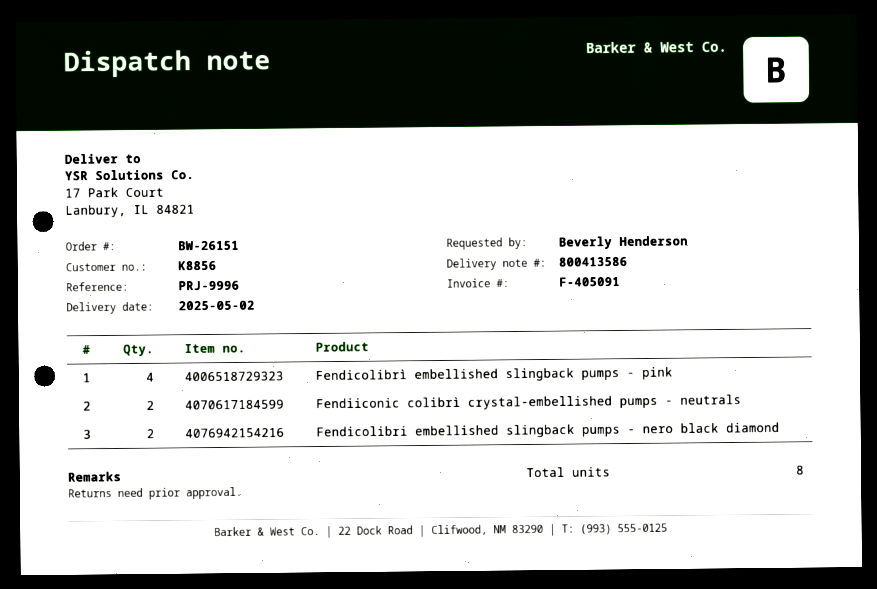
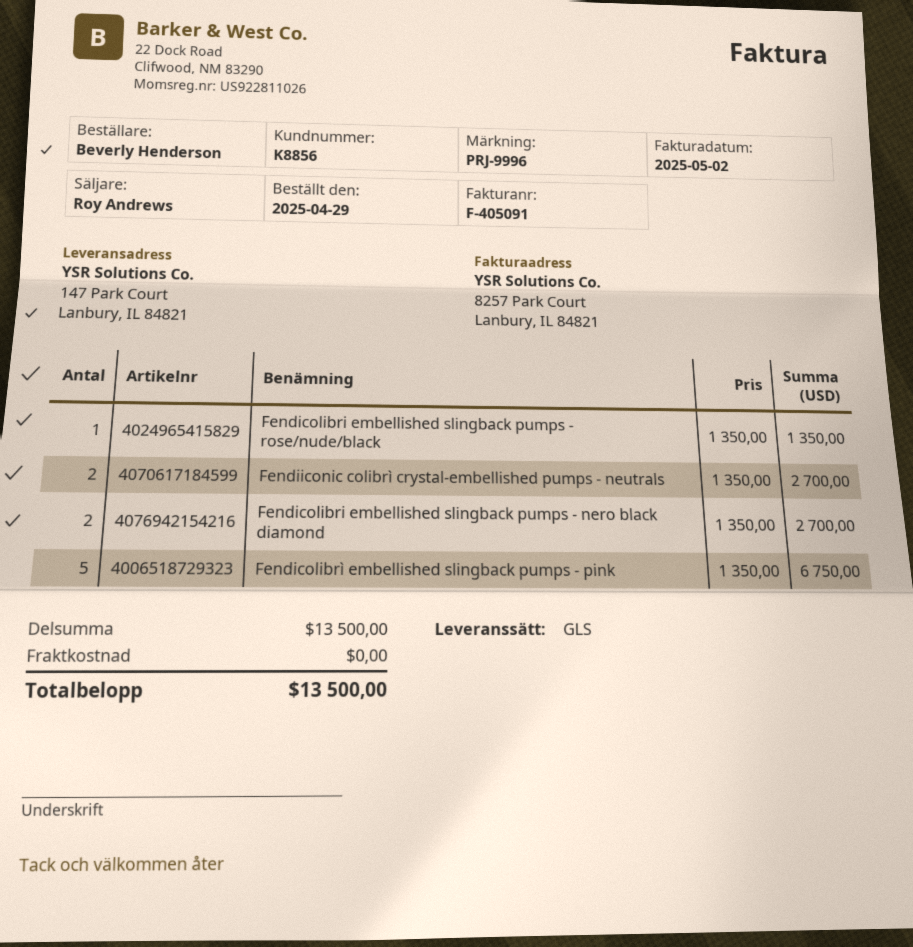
ship to: 17 Park Court, Lanbury, IL 84821 -> 147 Park Court, Lanbury, IL 84821
Fendicolibrì embellished slingback pumps - pink: 4 -> 5
Fendicolibri embellished slingback pumps - rose/nude/black: none -> 1

